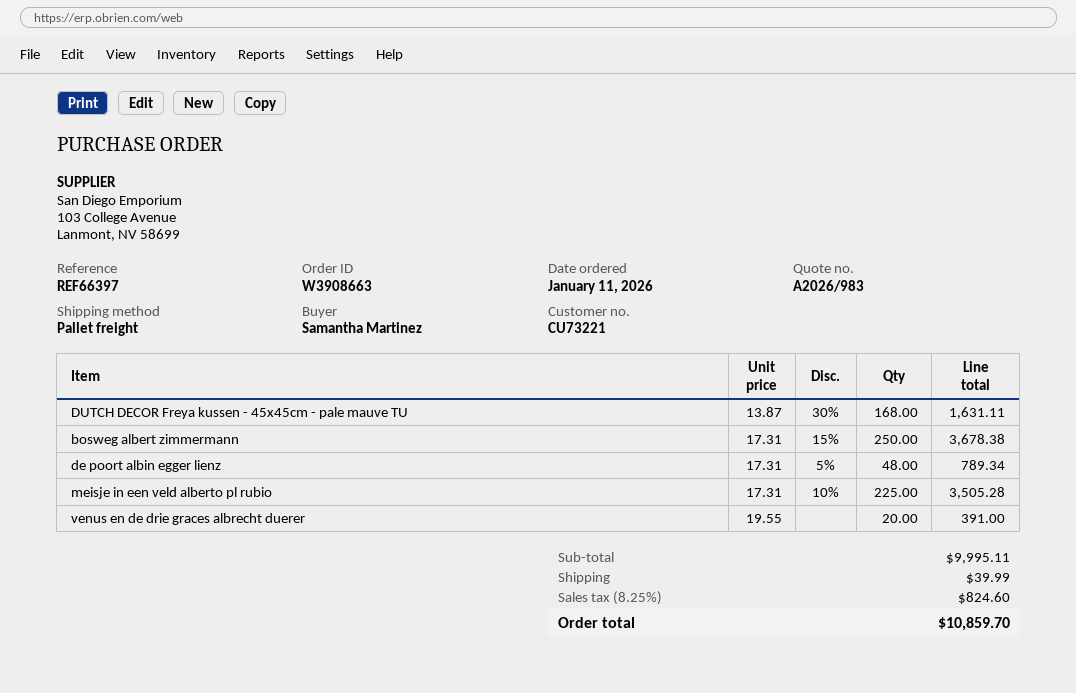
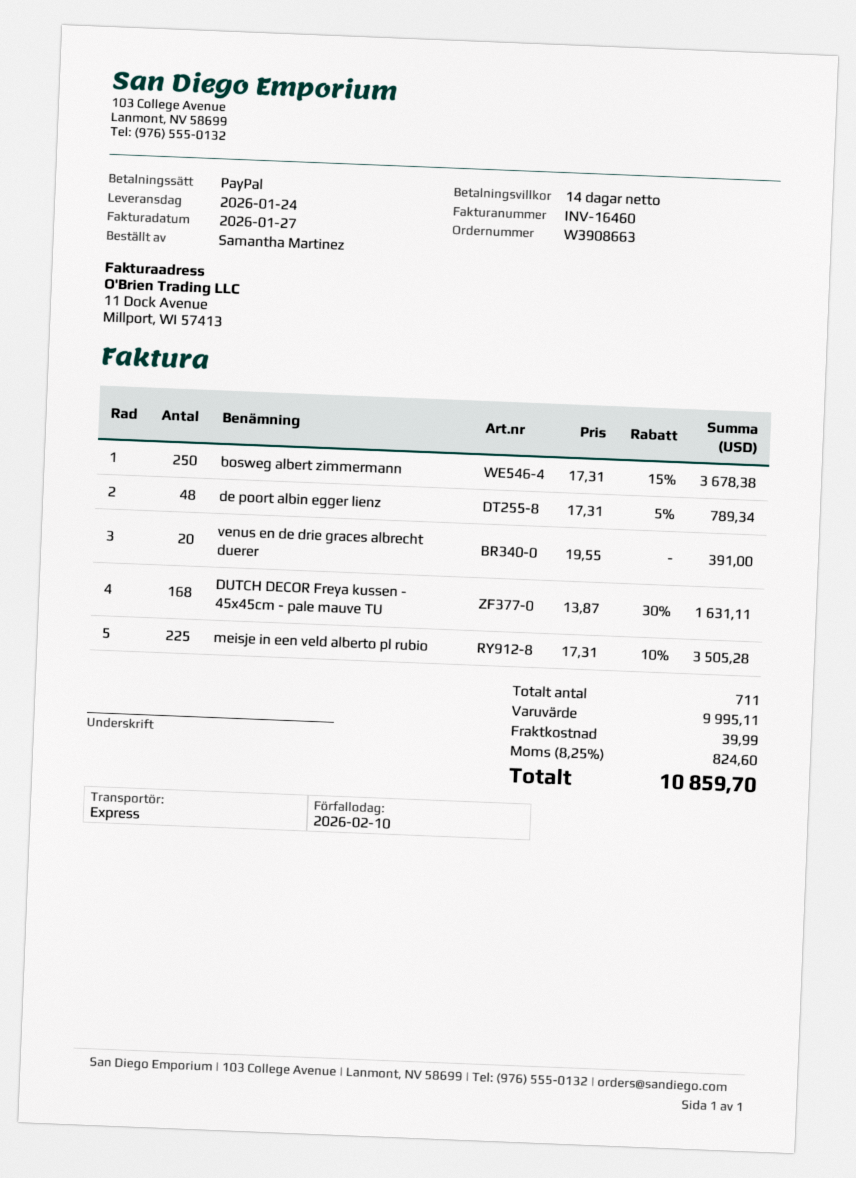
shipping method: pallet freight -> express

